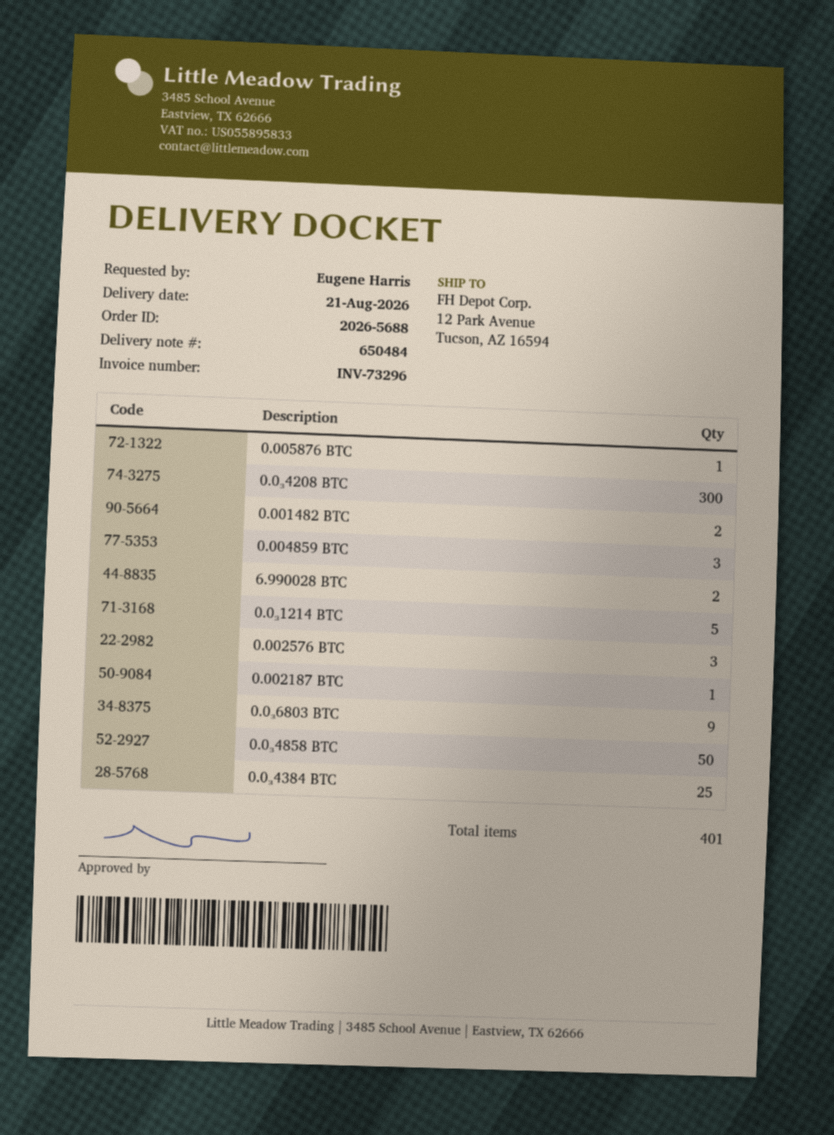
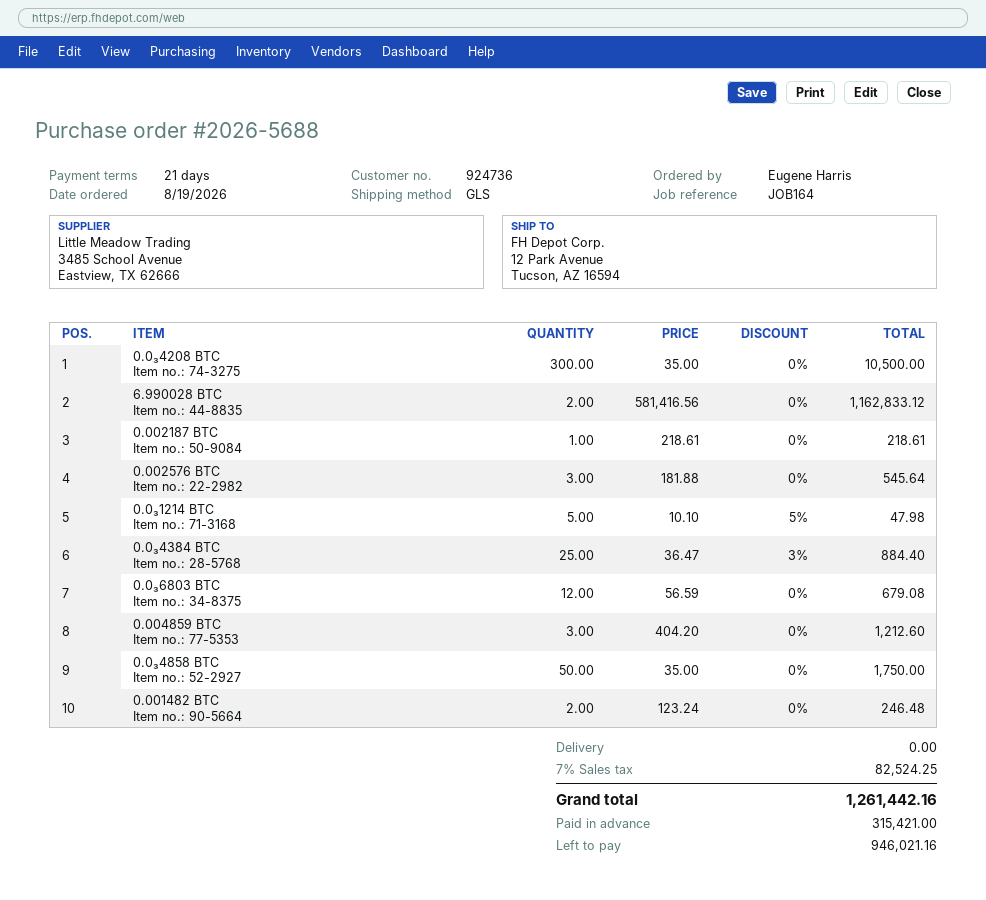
0.005876 BTC: 1 -> none
0.0₃6803 BTC: 9 -> 12

